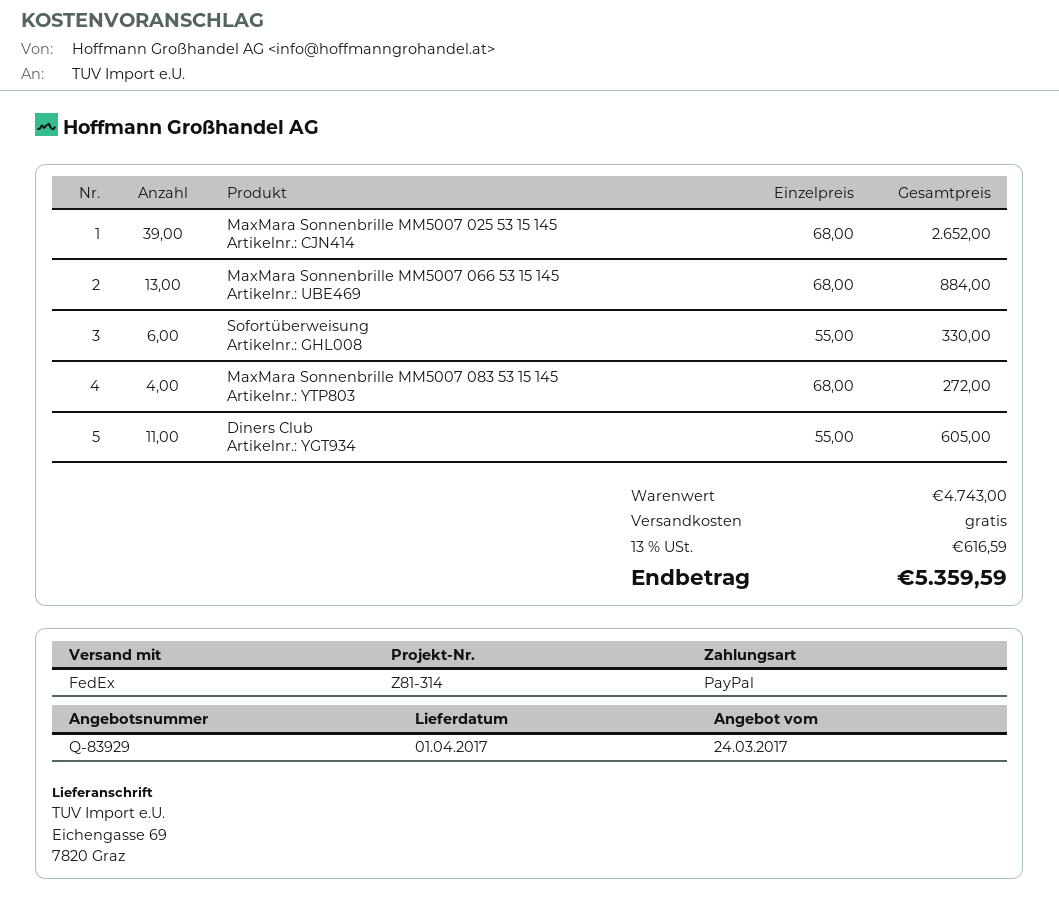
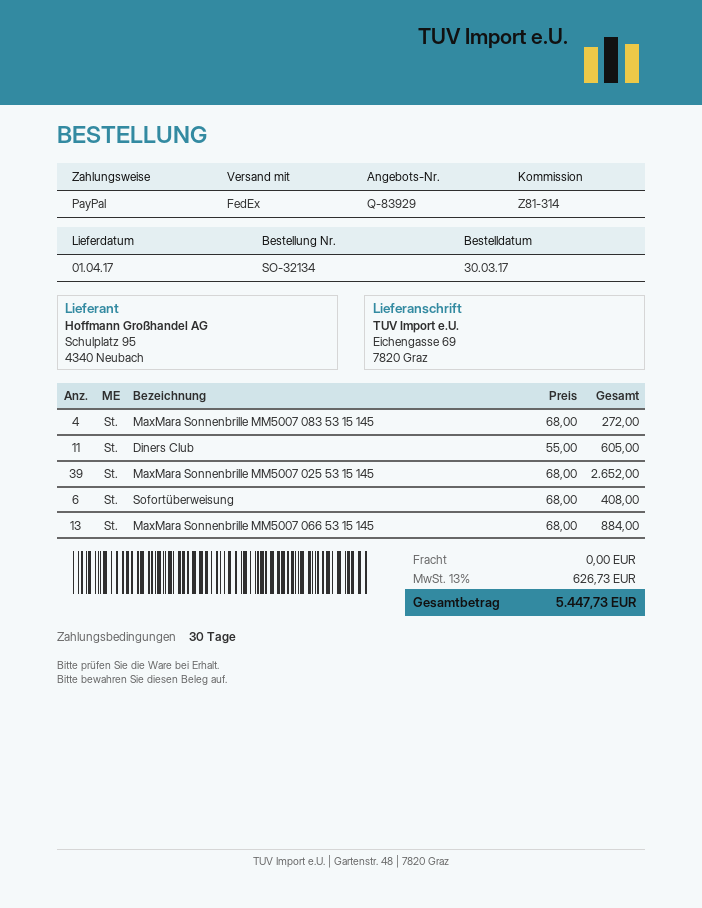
Sofortüberweisung: 6 x 55.00 = 330.00 -> 6 x 68.00 = 408.00
tax: 13% = 616.59 -> 13% = 626.73
total: 5359.59 -> 5447.73

